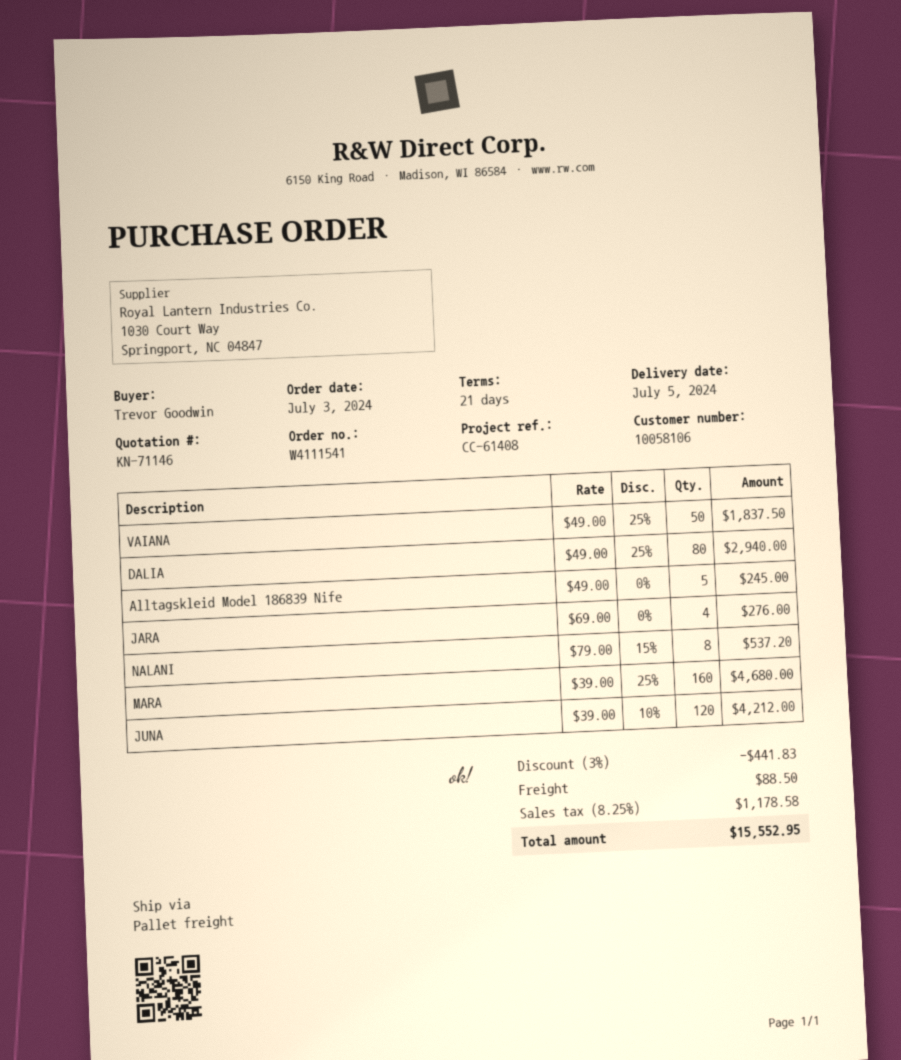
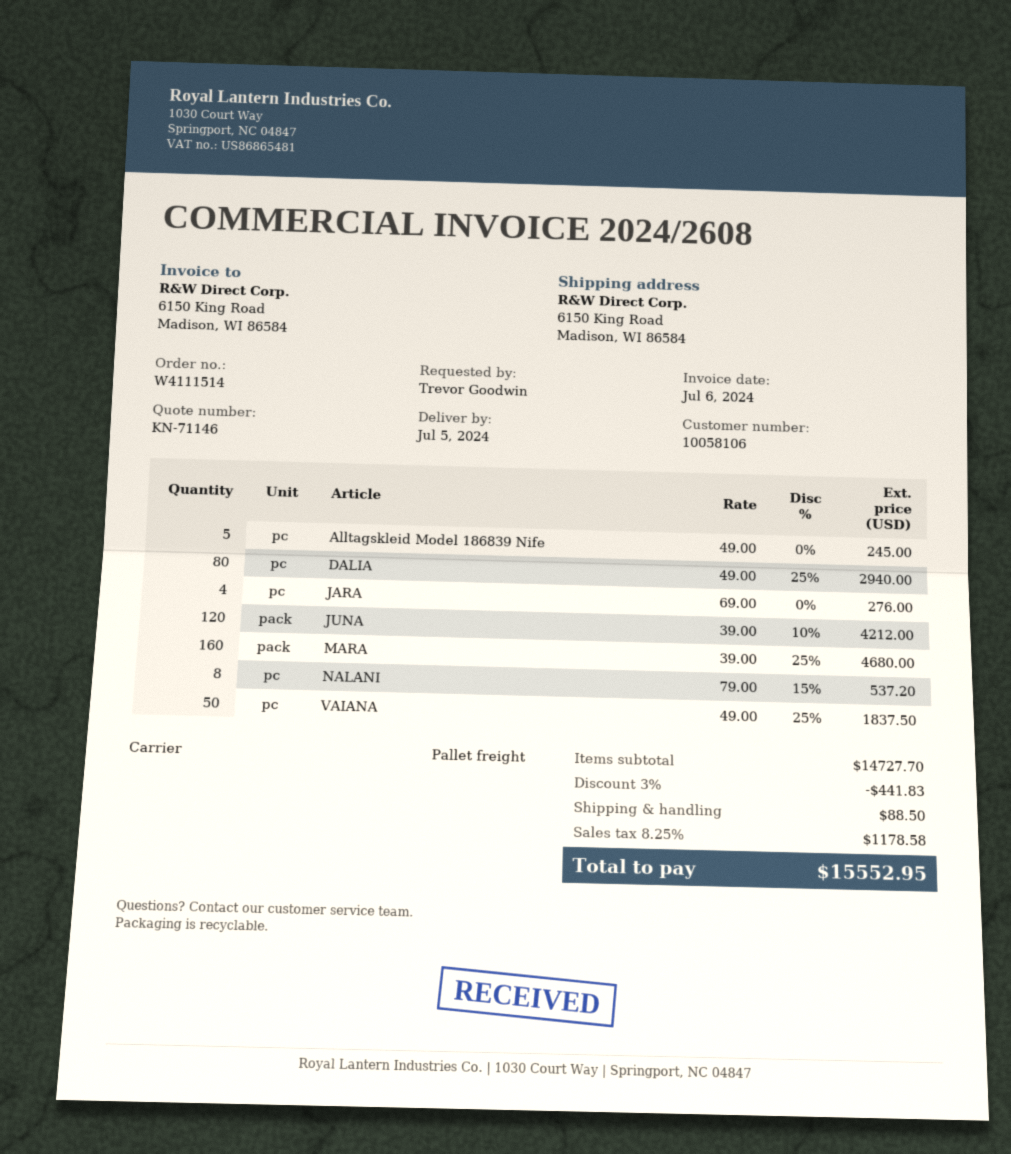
order number: W4111541 -> W4111514

